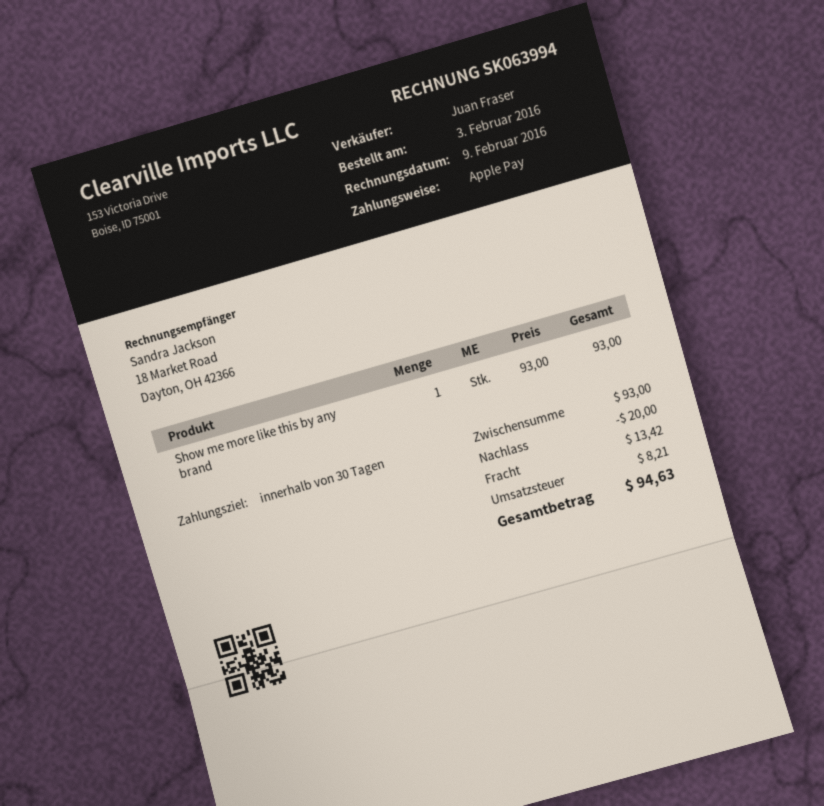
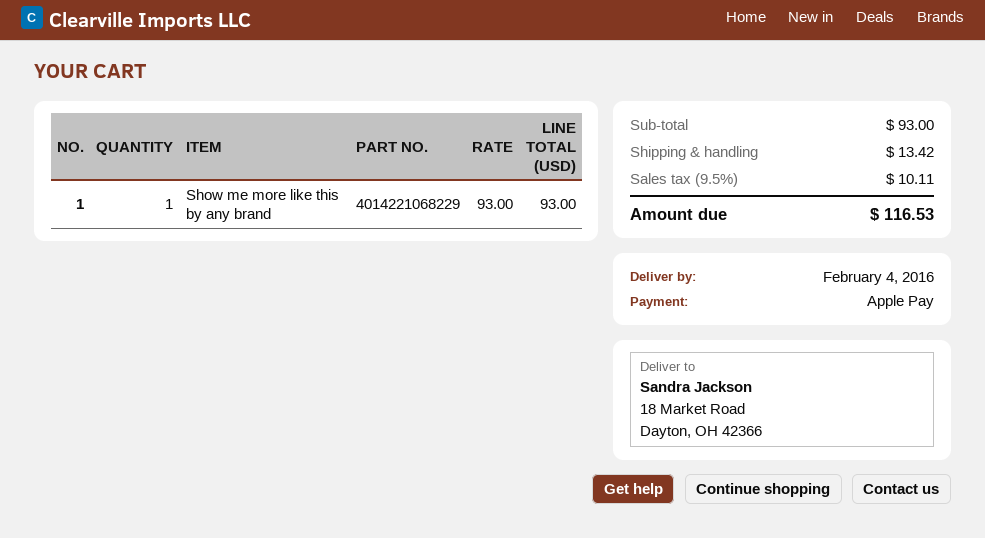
discount: 20.00 -> none
tax: 8.21 -> 10.11
total: 94.63 -> 116.53

